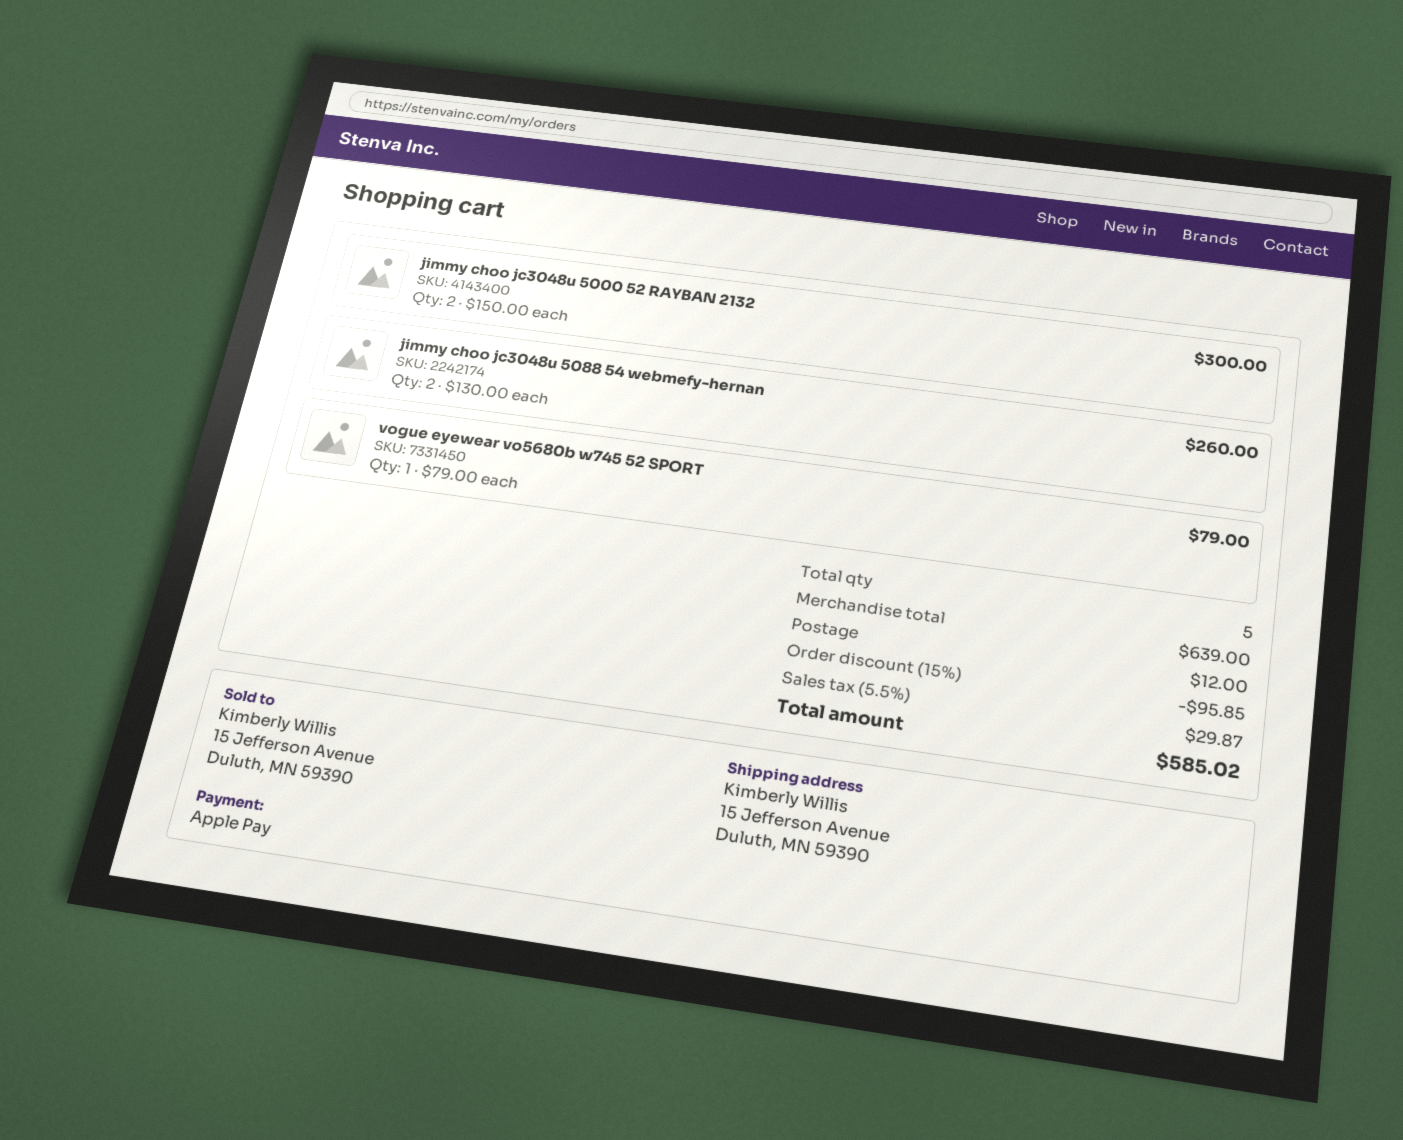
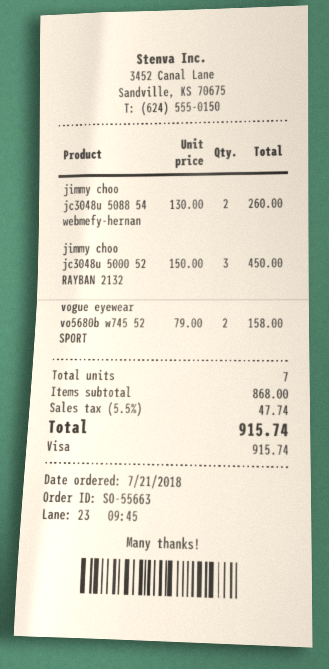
payment method: Apple Pay -> Visa
jimmy choo jc3048u 5000 52 RAYBAN 2132: 2 x 150.00 = 300.00 -> 3 x 150.00 = 450.00
vogue eyewear vo5680b w745 52 SPORT: 1 x 79.00 = 79.00 -> 2 x 79.00 = 158.00
total quantity: 5 -> 7
subtotal: 639.00 -> 868.00
discount: 15% = 95.85 -> none
shipping: 12.00 -> none
tax: 5.5% = 29.87 -> 5.5% = 47.74
total: 585.02 -> 915.74

